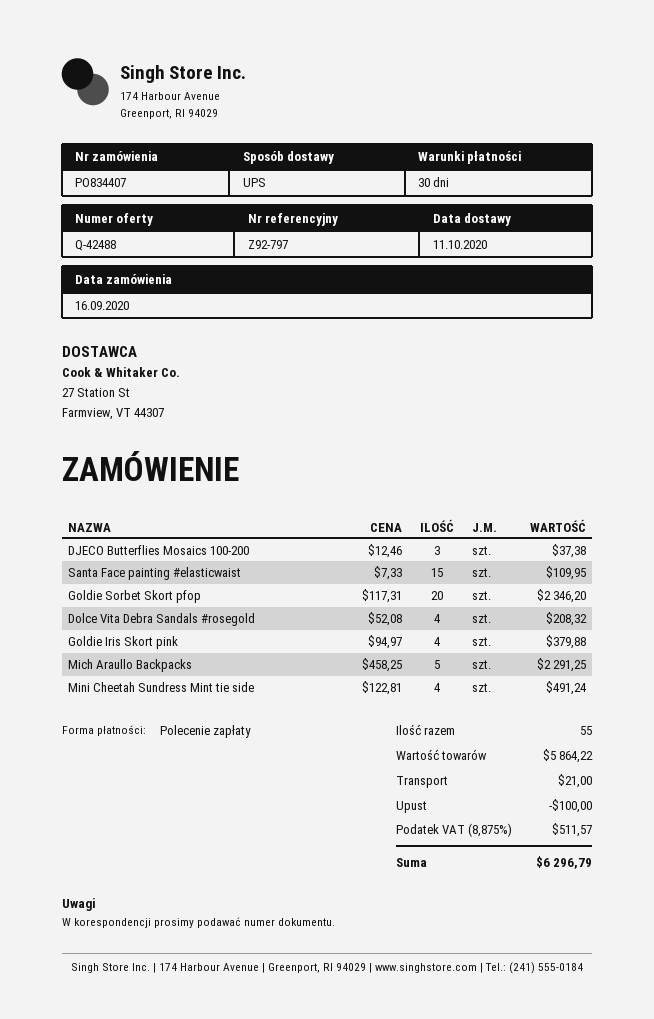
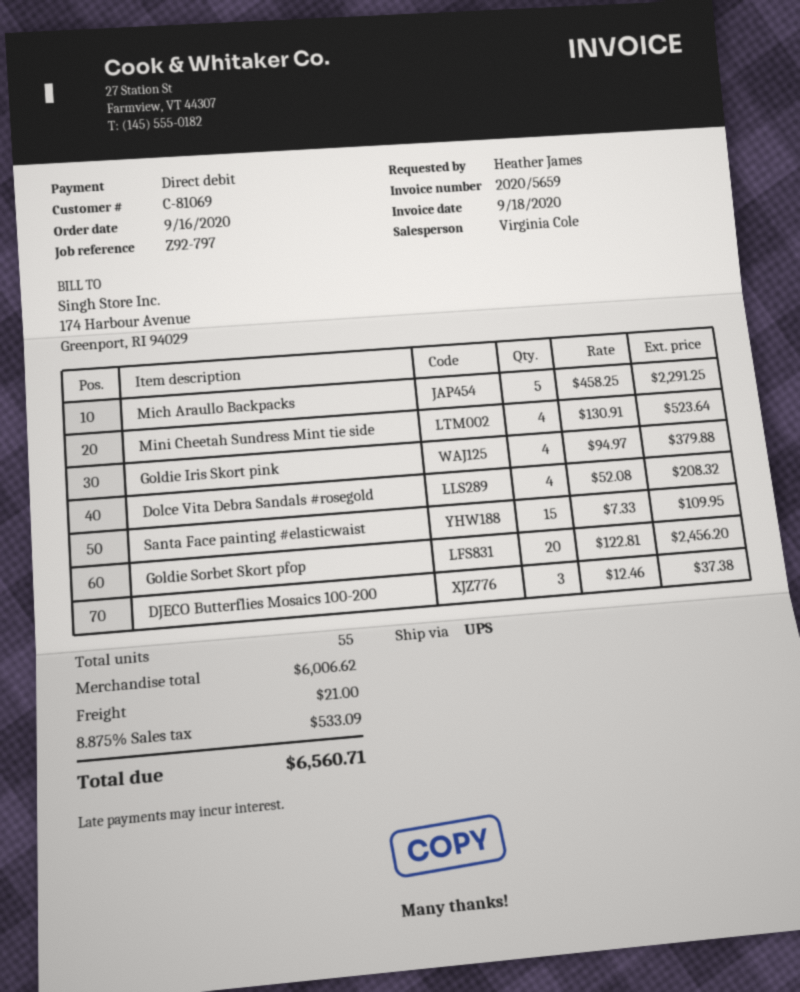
Goldie Sorbet Skort pfop: 20 x 117.31 = 2346.20 -> 20 x 122.81 = 2456.20
Mini Cheetah Sundress Mint tie side: 4 x 122.81 = 491.24 -> 4 x 130.91 = 523.64
subtotal: 5864.22 -> 6006.62
discount: 100.00 -> none
tax: 8.875% = 511.57 -> 8.875% = 533.09
total: 6296.79 -> 6560.71

